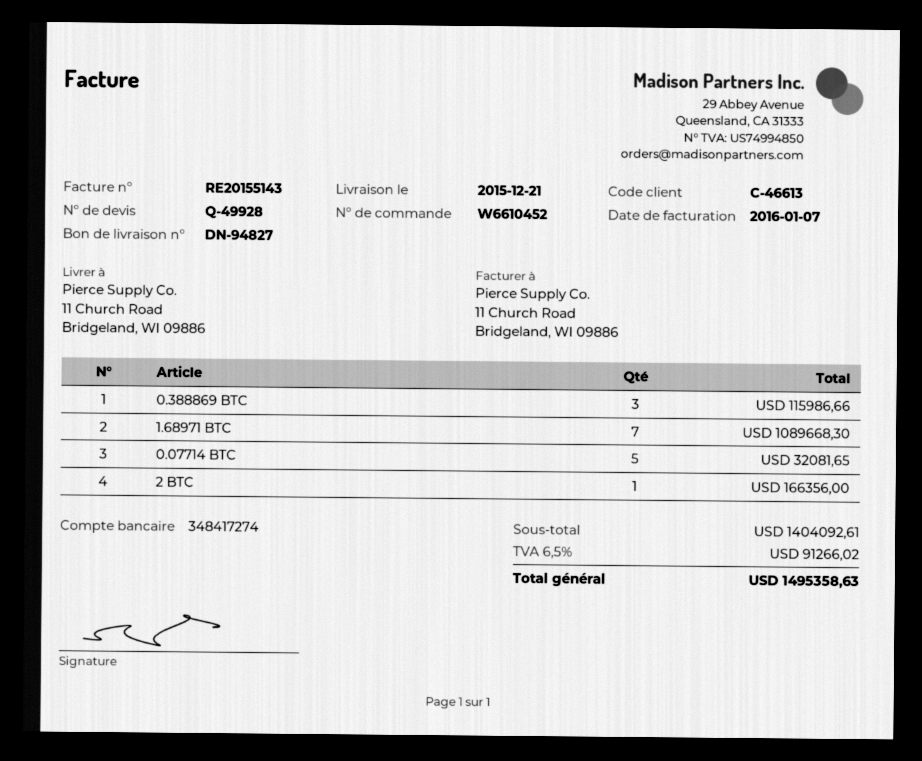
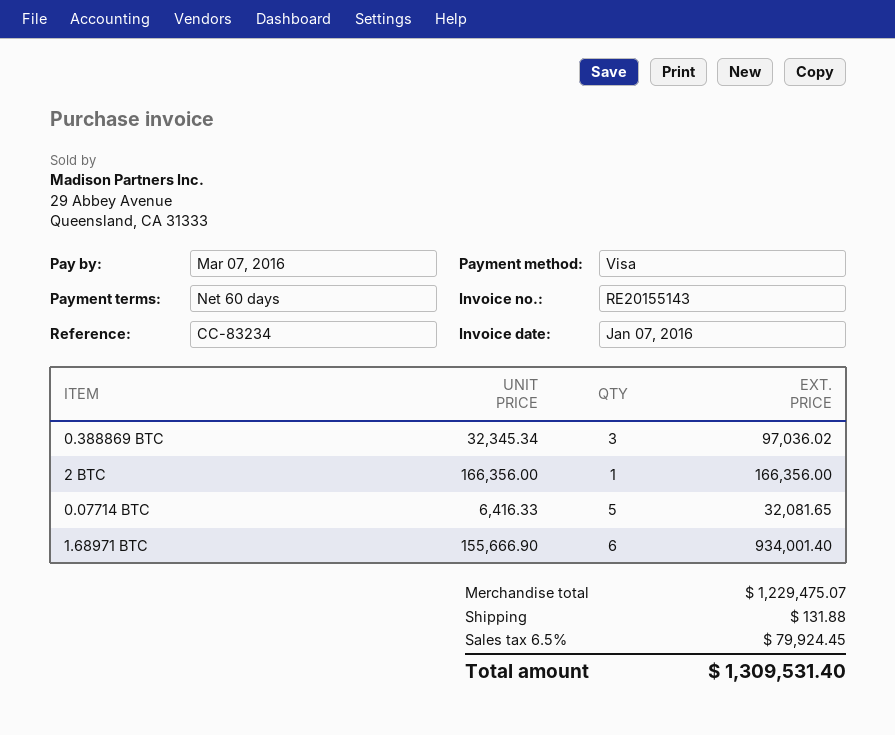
0.388869 BTC: 3 for 115986.66 -> 3 for 97036.02
1.68971 BTC: 7 for 1089668.30 -> 6 for 934001.40
subtotal: 1404092.61 -> 1229475.07
shipping: none -> 131.88
tax: 6.5% = 91266.02 -> 6.5% = 79924.45
total: 1495358.63 -> 1309531.40

